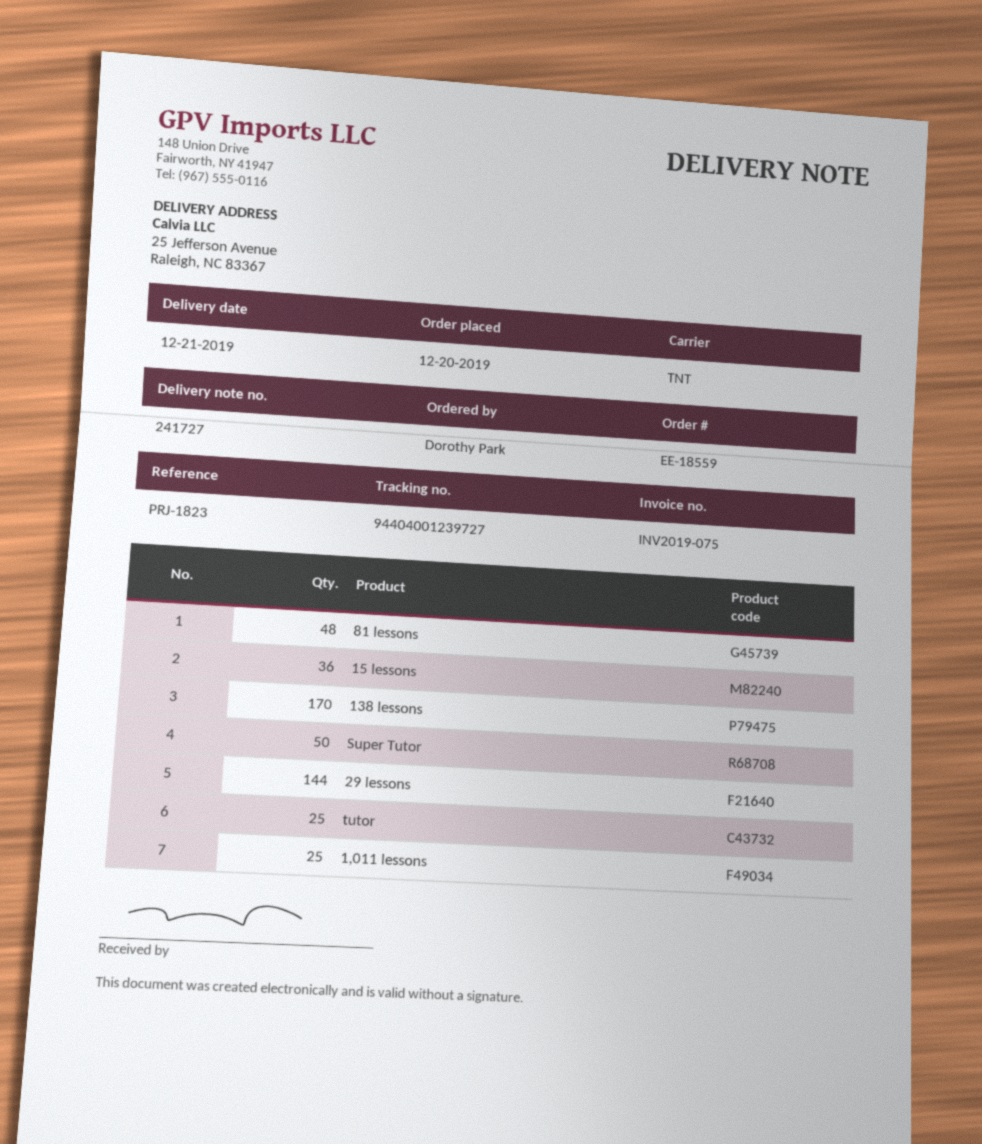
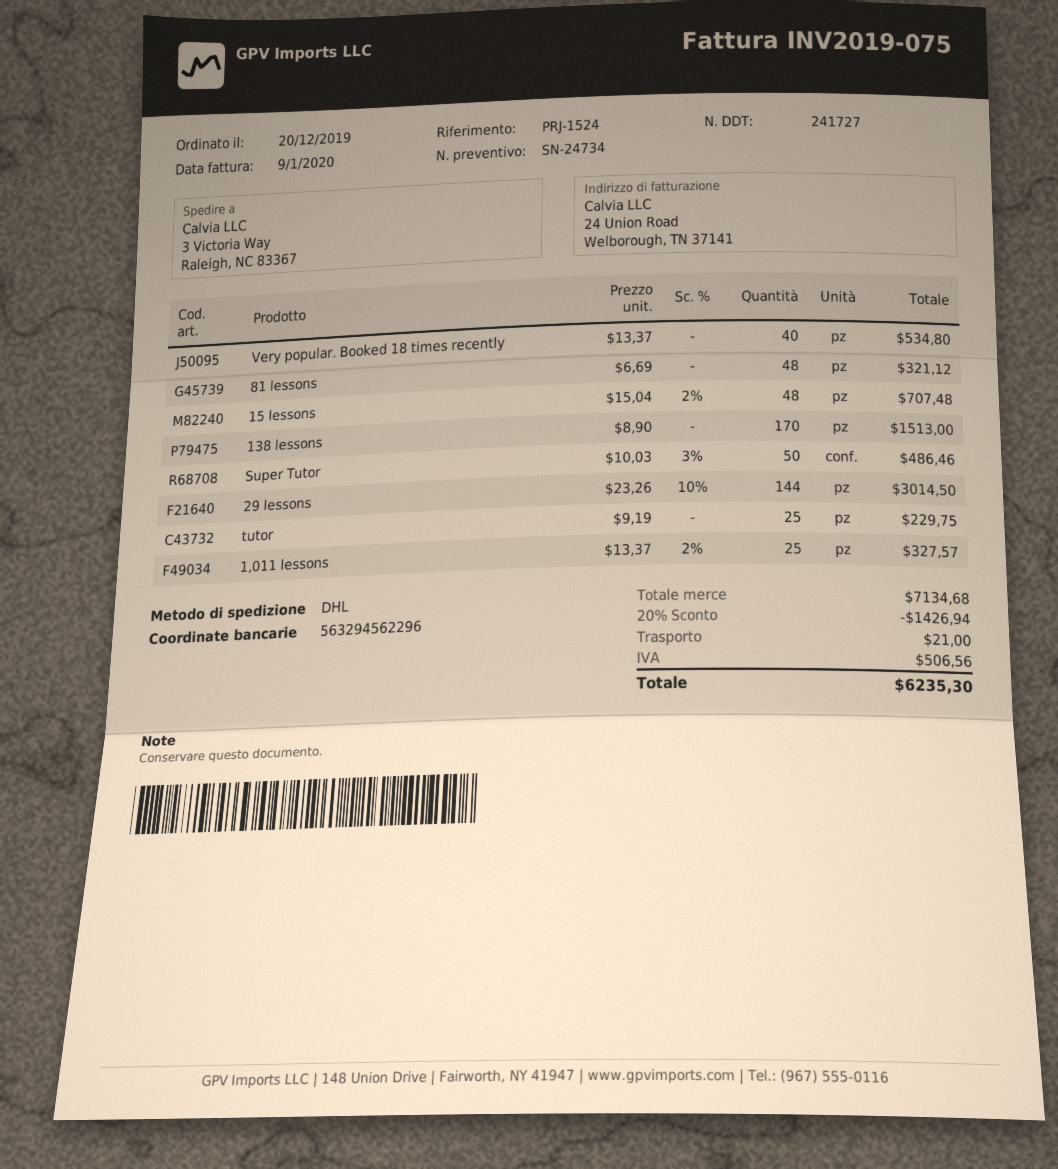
reference: PRJ-1823 -> PRJ-1524
shipping method: TNT -> DHL
ship to: 25 Jefferson Avenue, Raleigh, NC 83367 -> 3 Victoria Way, Raleigh, NC 83367
15 lessons: 36 -> 48
Very popular. Booked 18 times recently: none -> 40

